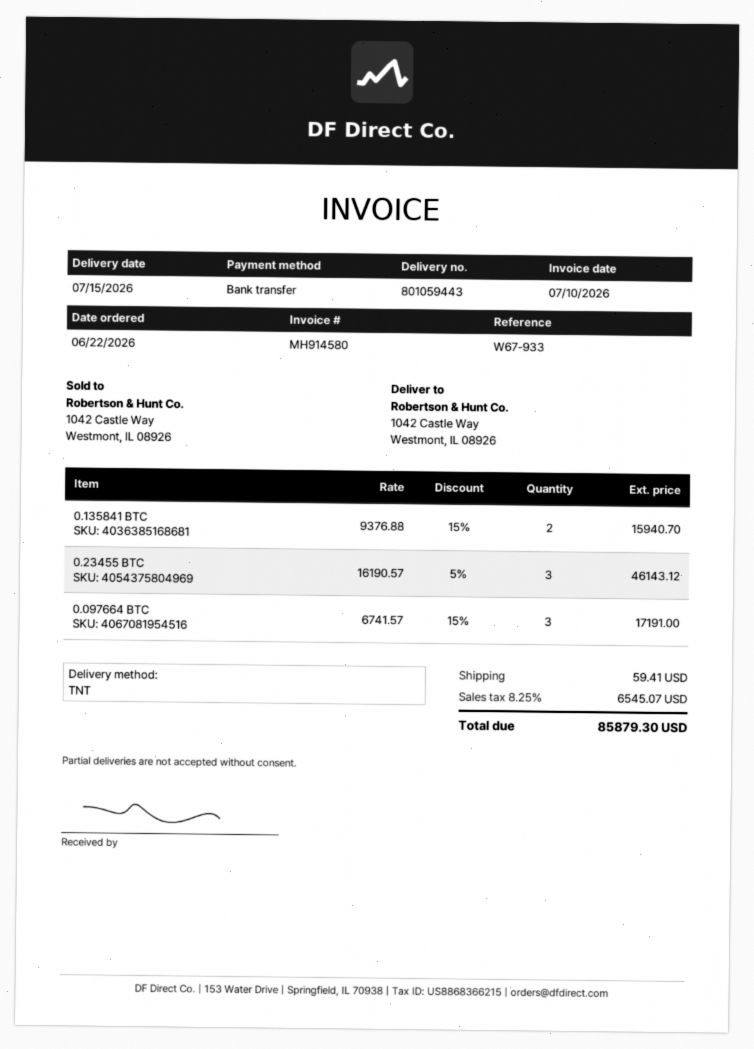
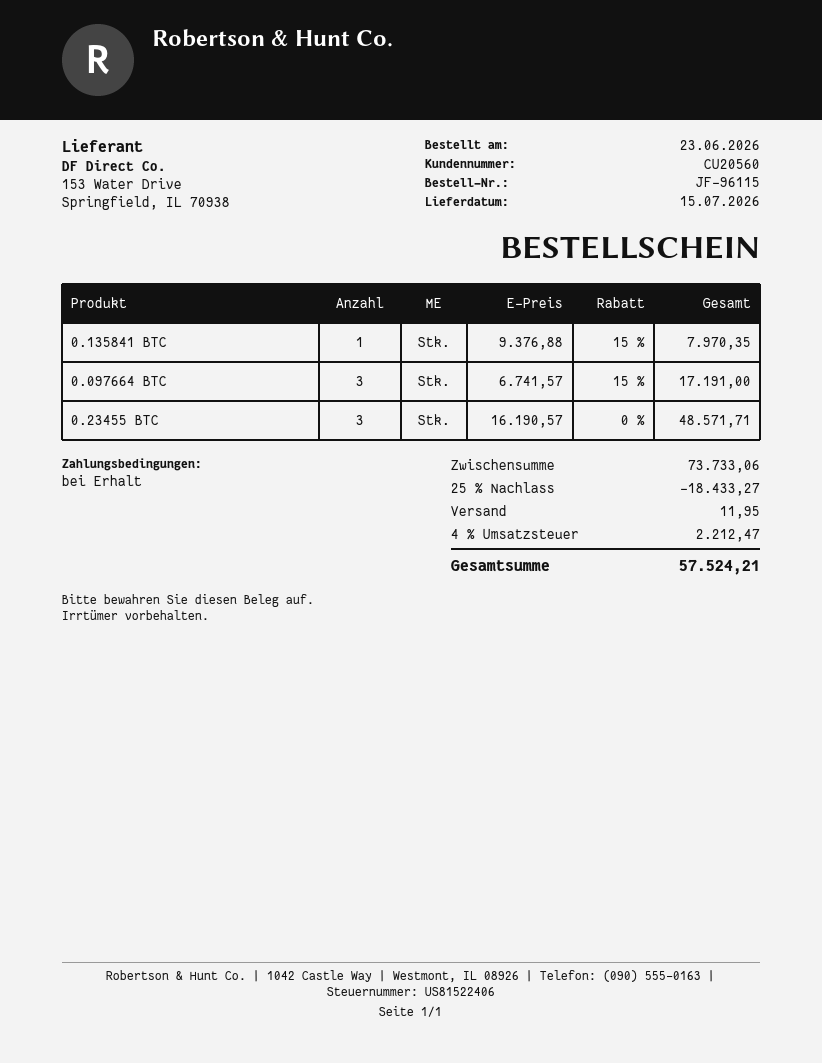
order date: 2026-06-22 -> 2026-06-23
0.135841 BTC: 2 x 9376.88 - 15% = 15940.70 -> 1 x 9376.88 - 15% = 7970.35
0.23455 BTC: 3 x 16190.57 - 5% = 46143.12 -> 3 x 16190.57 = 48571.71
discount: none -> 25% = 18433.27
shipping: 59.41 -> 11.95
tax: 8.25% = 6545.07 -> 4% = 2212.47
total: 85879.30 -> 57524.21

